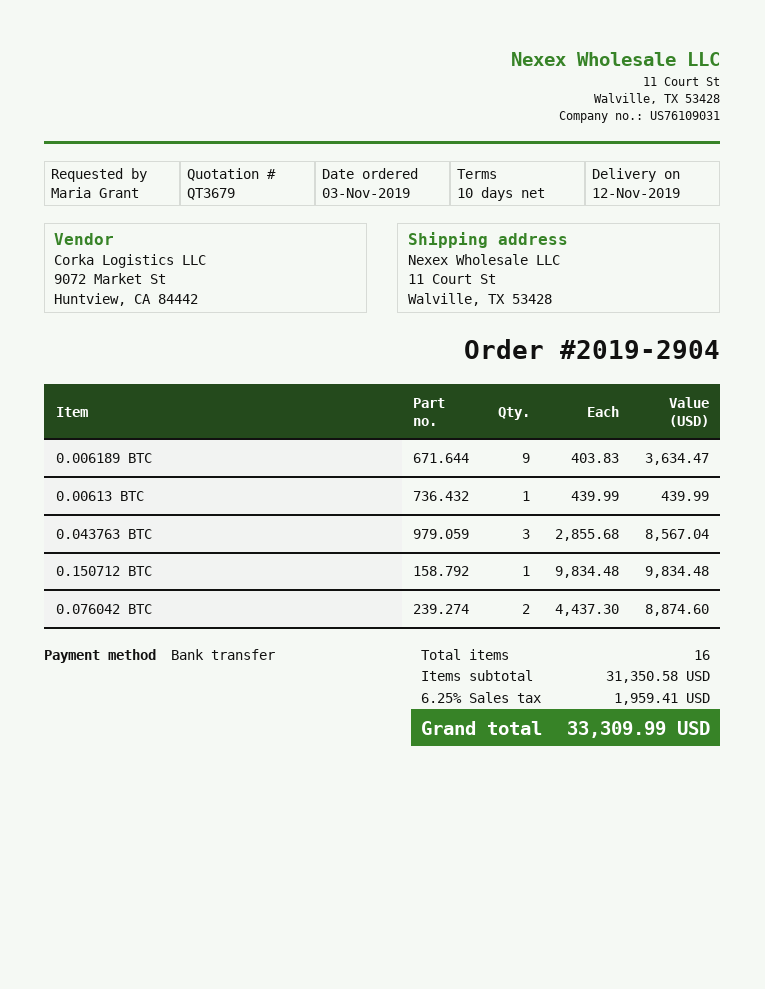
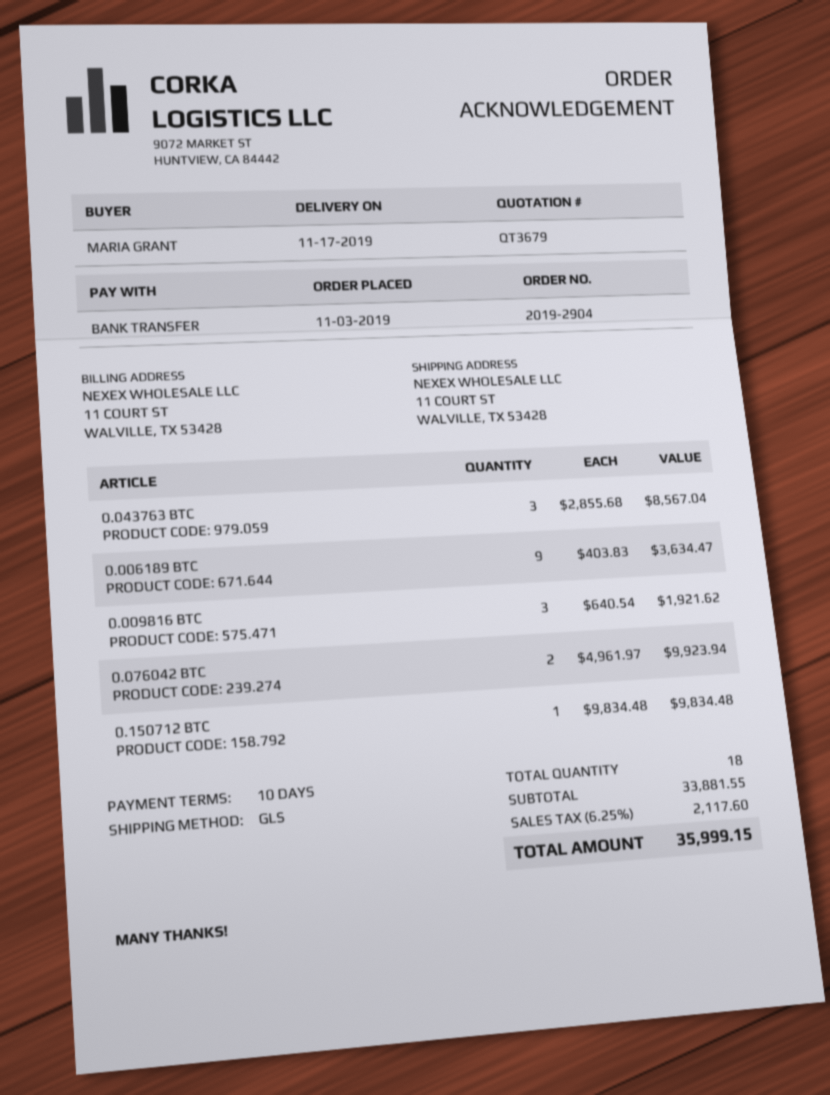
delivery date: 2019-11-12 -> 2019-11-17
0.00613 BTC: 1 x 439.99 = 439.99 -> none
0.076042 BTC: 2 x 4437.30 = 8874.60 -> 2 x 4961.97 = 9923.94
0.009816 BTC: none -> 3 x 640.54 = 1921.62
total quantity: 16 -> 18
subtotal: 31350.58 -> 33881.55
tax: 6.25% = 1959.41 -> 6.25% = 2117.60
total: 33309.99 -> 35999.15

